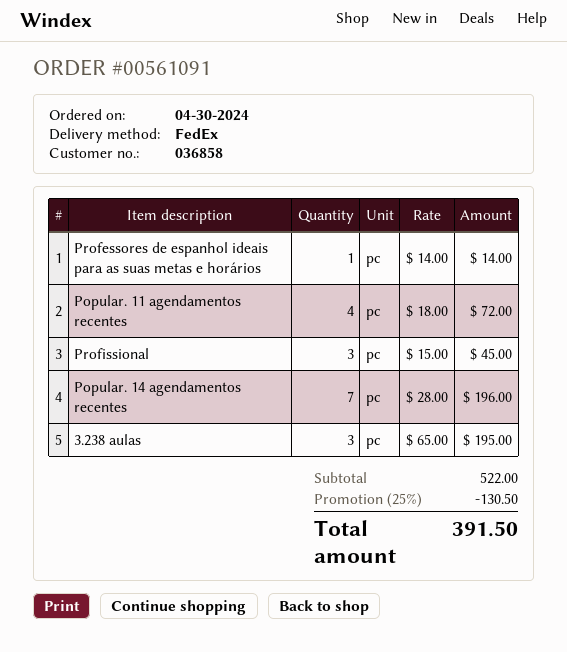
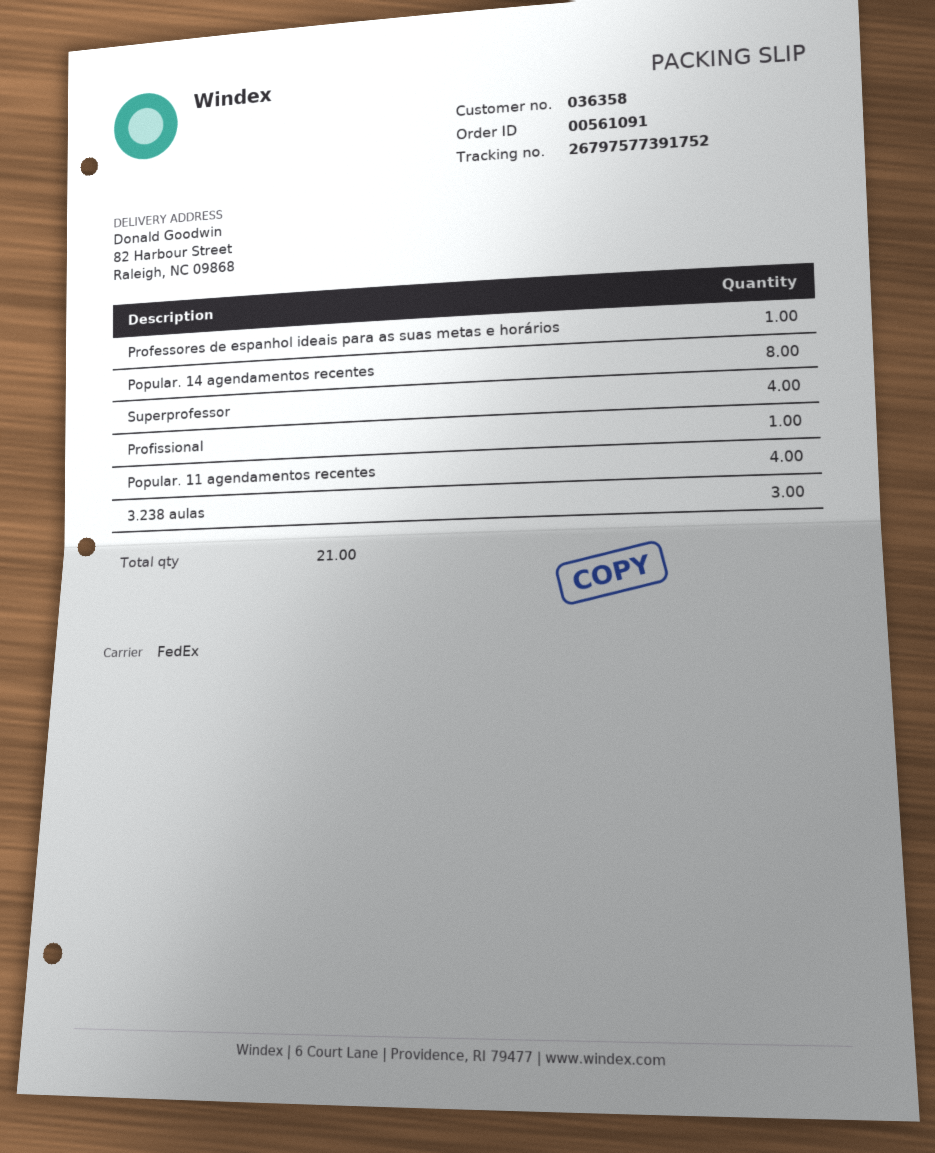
customer number: 036858 -> 036358
Profissional: 3 -> 1
Popular. 14 agendamentos recentes: 7 -> 8
Superprofessor: none -> 4

